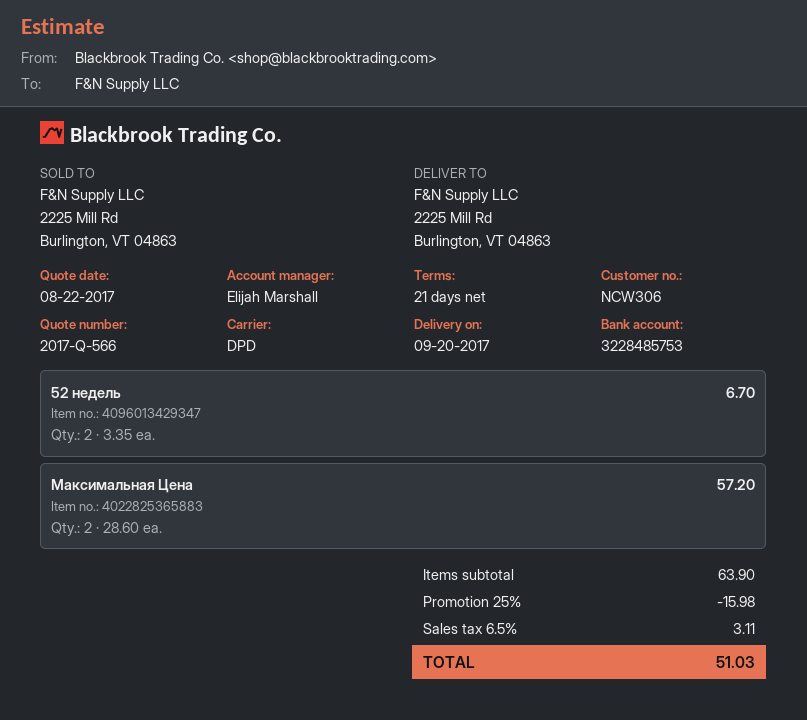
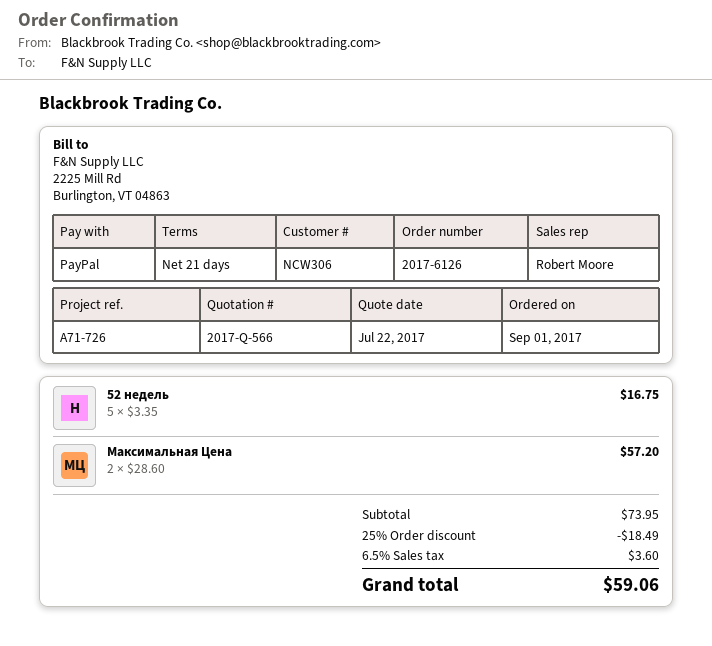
quote date: 2017-08-22 -> 2017-07-22
sales rep: Elijah Marshall -> Robert Moore
52 недель: 2 x 3.35 = 6.70 -> 5 x 3.35 = 16.75
subtotal: 63.90 -> 73.95
discount: 25% = 15.98 -> 25% = 18.49
tax: 6.5% = 3.11 -> 6.5% = 3.60
total: 51.03 -> 59.06

